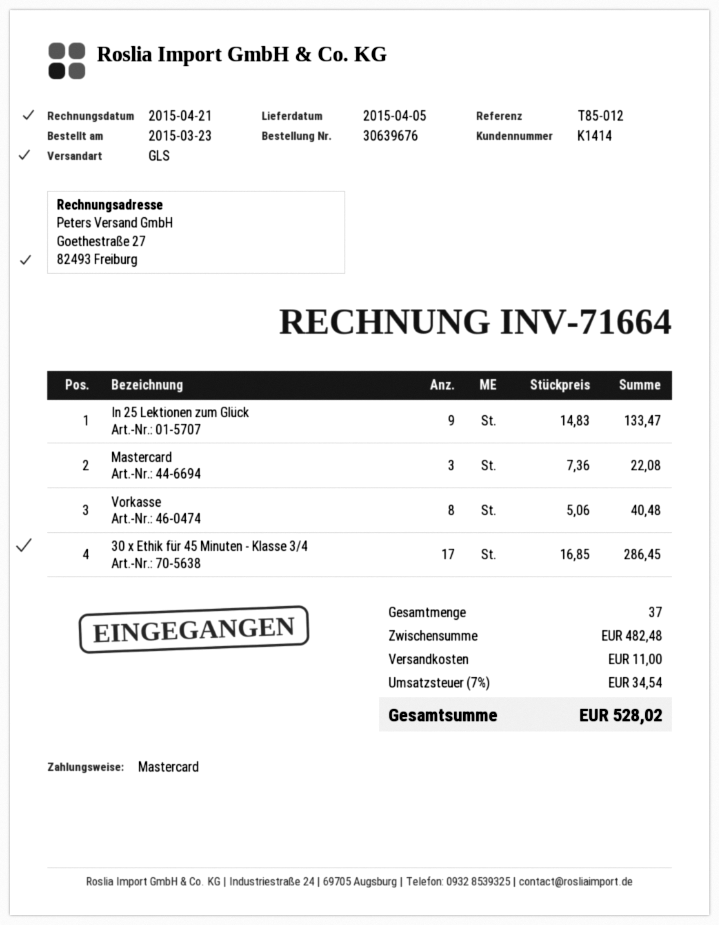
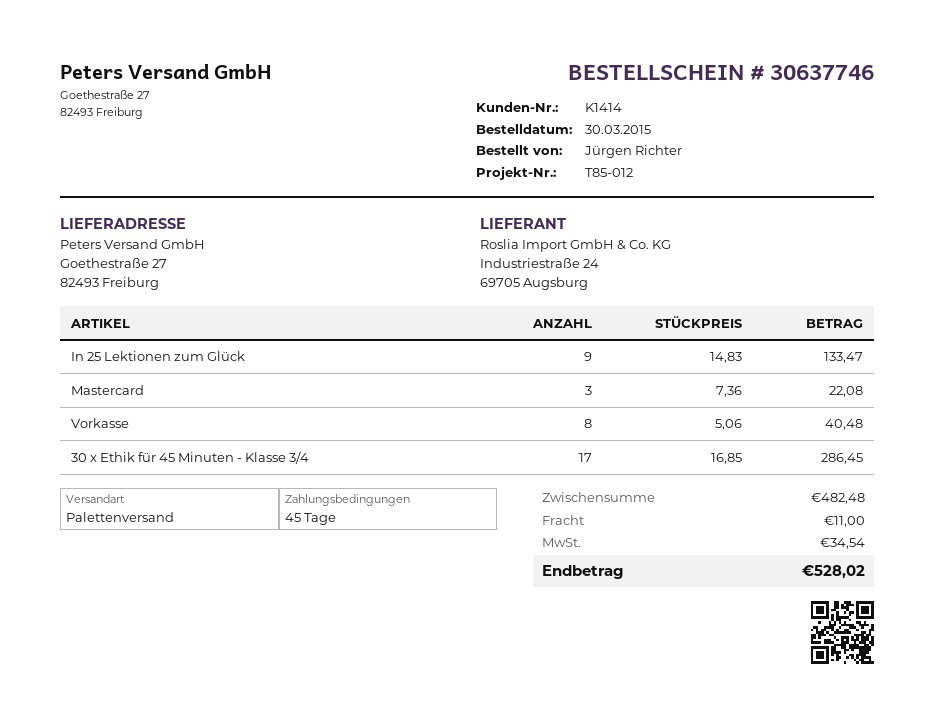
order number: 30639676 -> 30637746
order date: 2015-03-23 -> 2015-03-30
shipping method: GLS -> pallet freight

